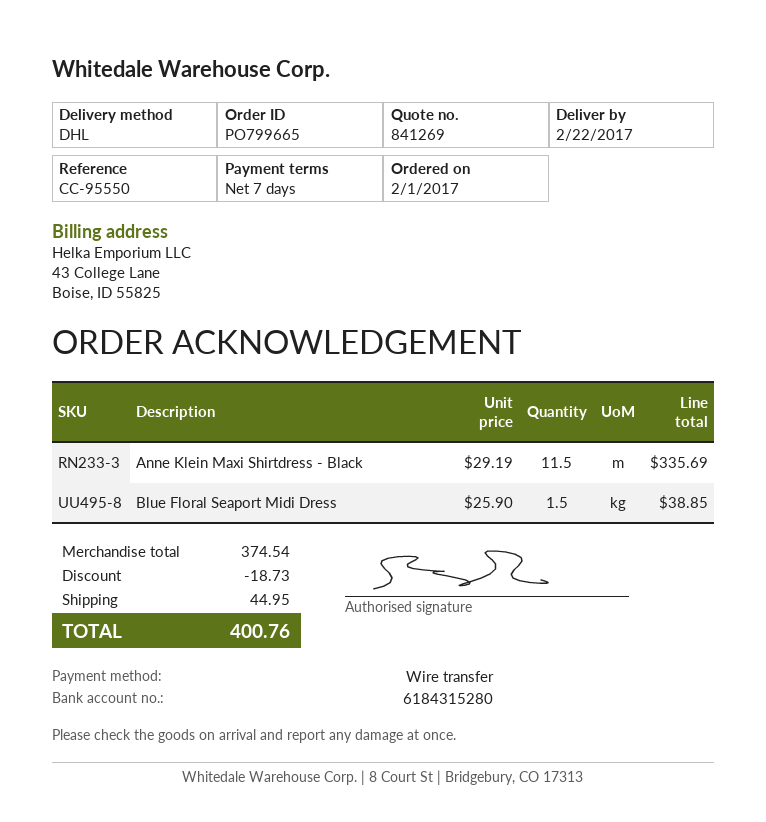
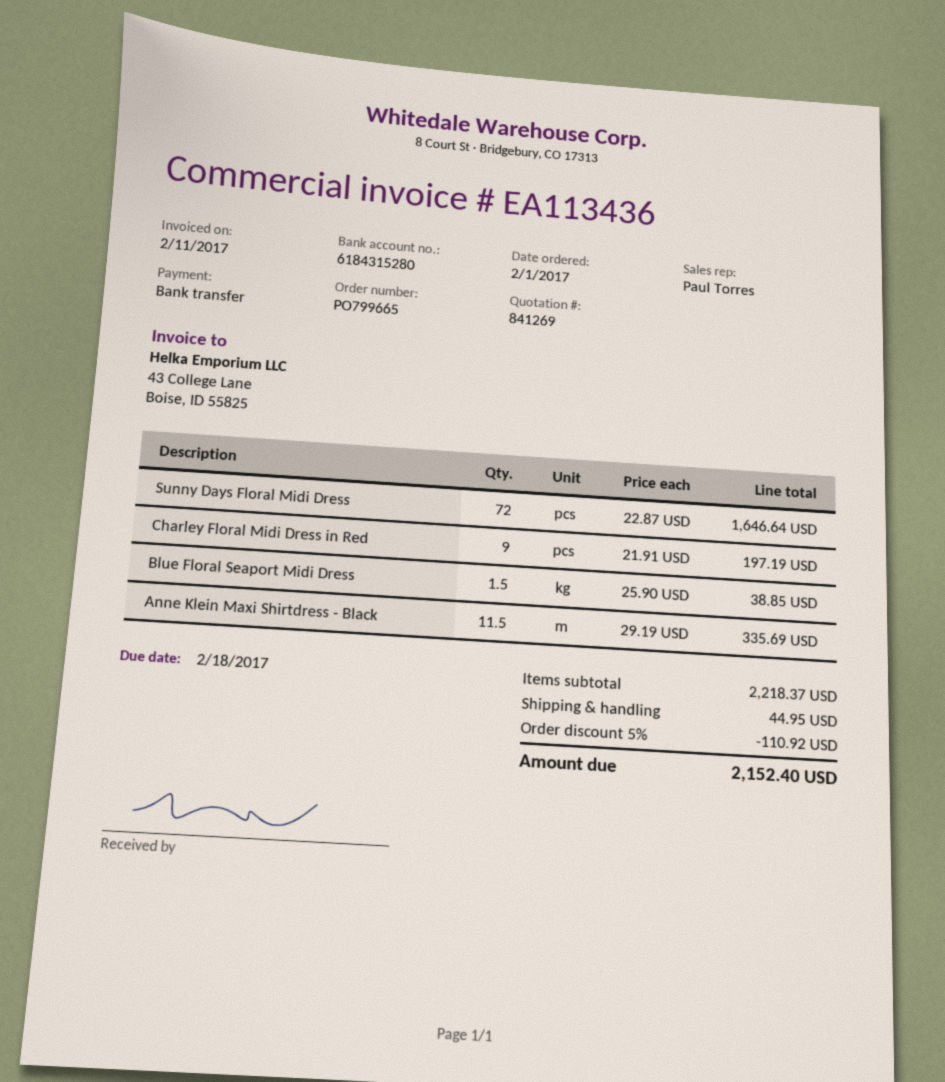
Sunny Days Floral Midi Dress: none -> 72 x 22.87 = 1646.64
Charley Floral Midi Dress in Red: none -> 9 x 21.91 = 197.19
subtotal: 374.54 -> 2218.37
discount: 18.73 -> 110.92
total: 400.76 -> 2152.40

